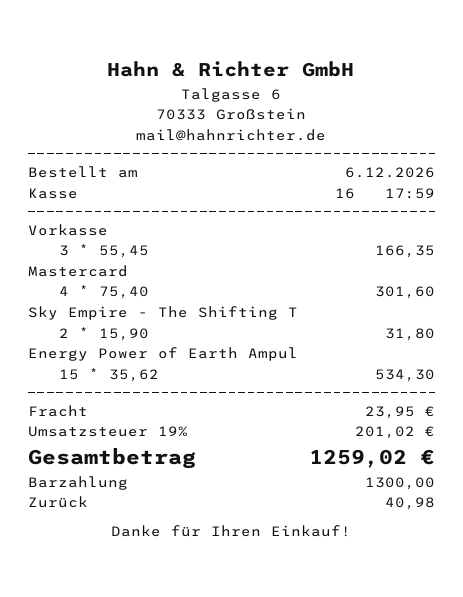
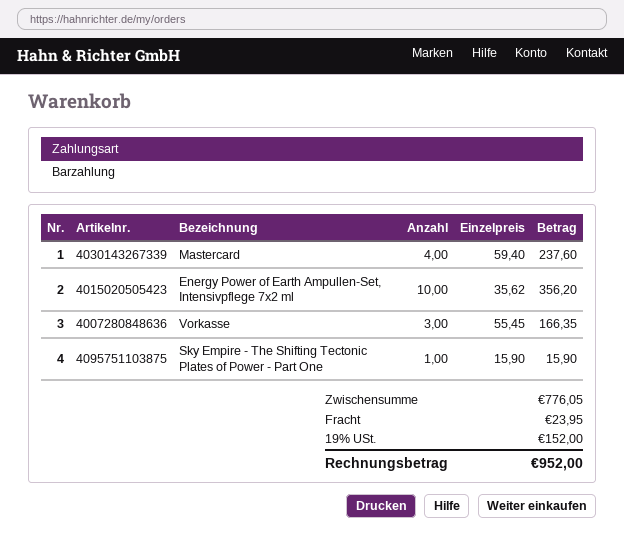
Mastercard: 4 x 75.40 = 301.60 -> 4 x 59.40 = 237.60
Sky Empire - The Shifting T: 2 x 15.90 = 31.80 -> 1 x 15.90 = 15.90
Energy Power of Earth Ampul: 15 x 35.62 = 534.30 -> 10 x 35.62 = 356.20
tax: 19% = 201.02 -> 19% = 152.00
total: 1259.02 -> 952.00

